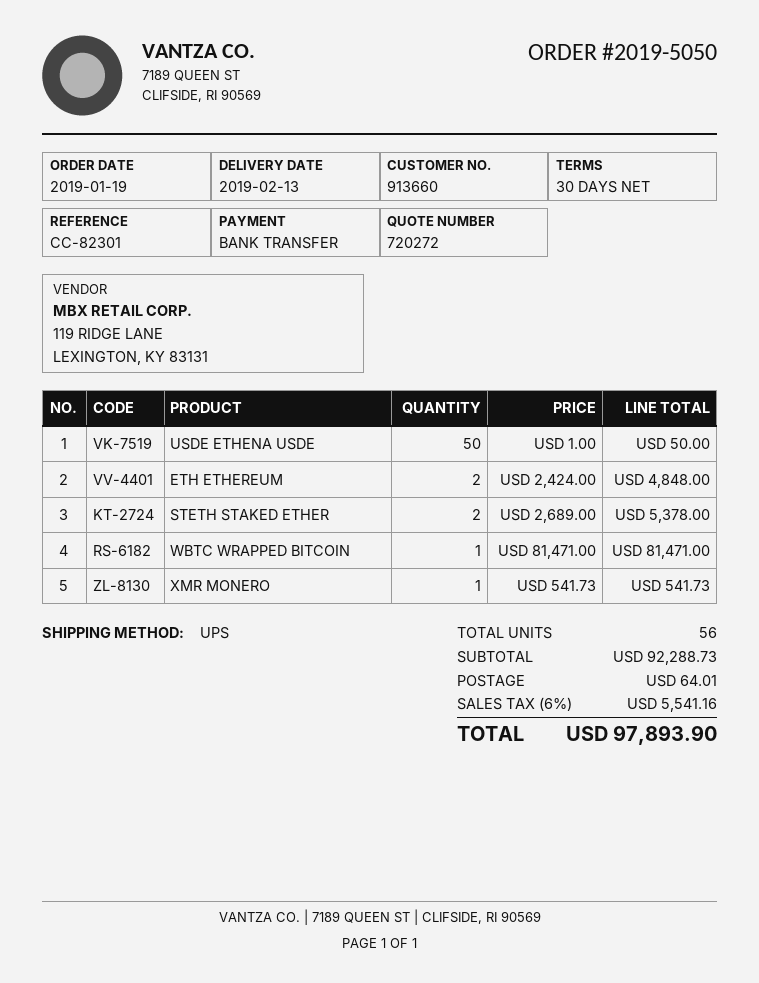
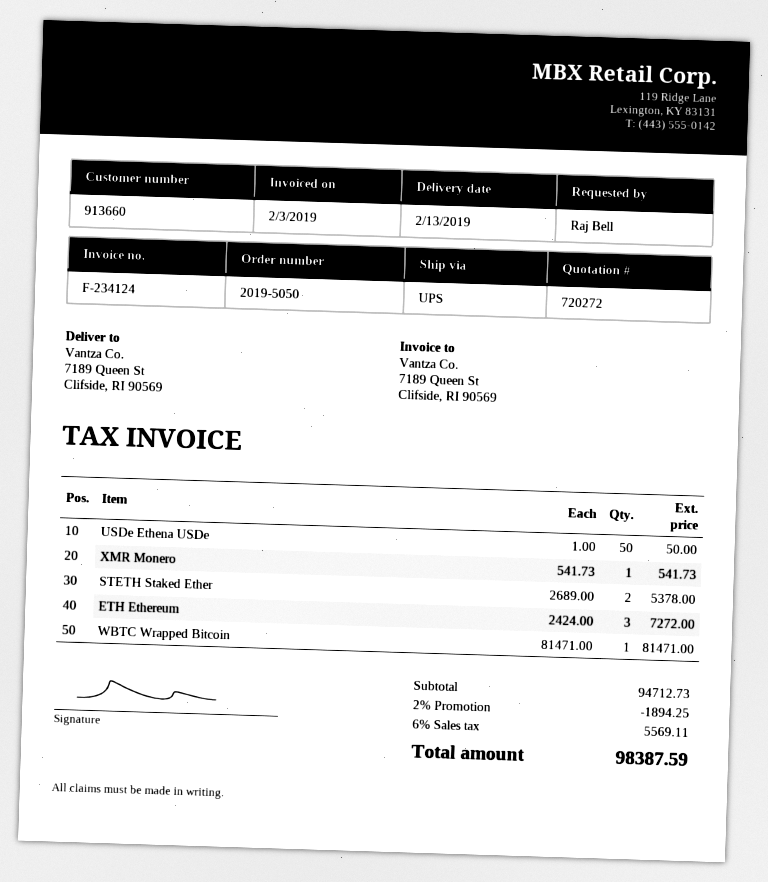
ETH ETHEREUM: 2 x 2424.00 = 4848.00 -> 3 x 2424.00 = 7272.00
subtotal: 92288.73 -> 94712.73
discount: none -> 2% = 1894.25
shipping: 64.01 -> none
tax: 6% = 5541.16 -> 6% = 5569.11
total: 97893.90 -> 98387.59

